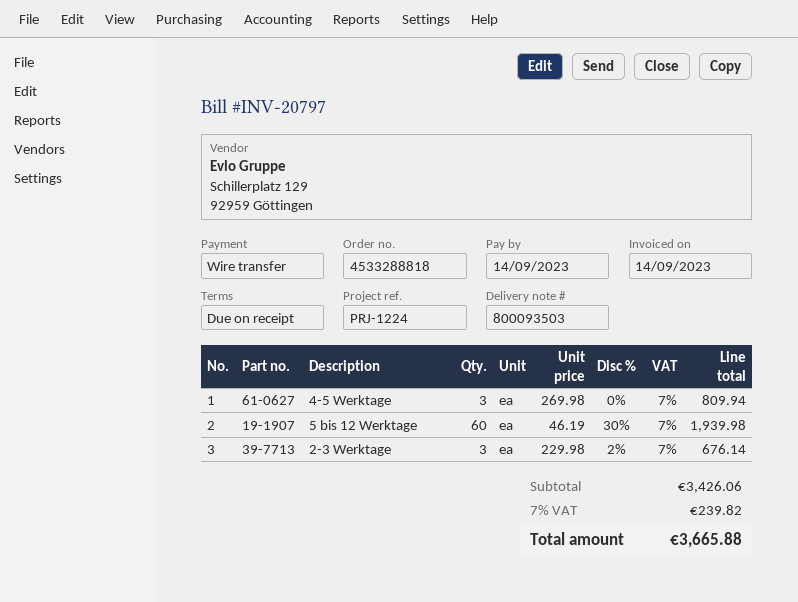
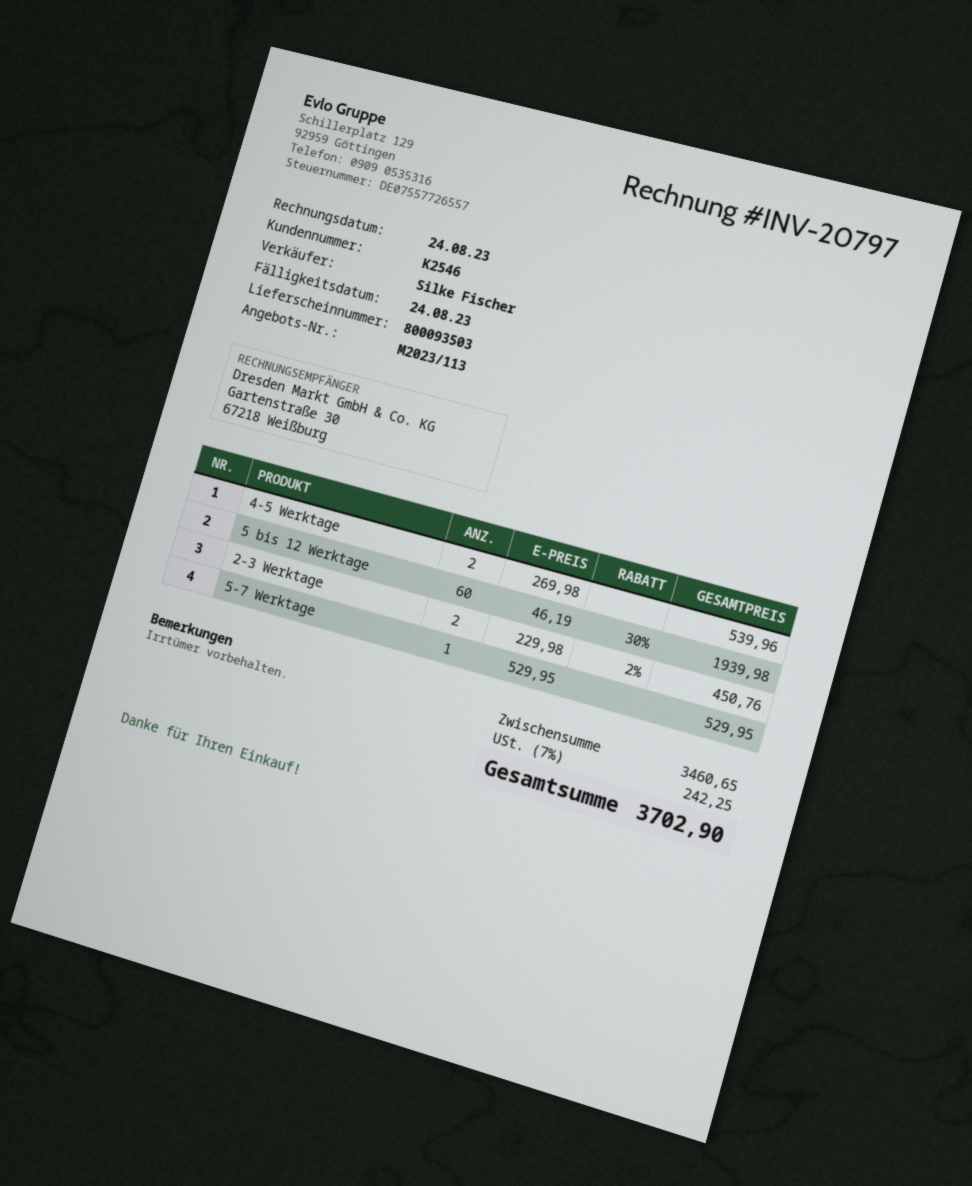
invoice date: 2023-09-14 -> 2023-08-24
due date: 2023-09-14 -> 2023-08-24
4-5 Werktage: 3 x 269.98 = 809.94 -> 2 x 269.98 = 539.96
2-3 Werktage: 3 x 229.98 - 2% = 676.14 -> 2 x 229.98 - 2% = 450.76
5-7 Werktage: none -> 1 x 529.95 = 529.95
subtotal: 3426.06 -> 3460.65
tax: 7% = 239.82 -> 7% = 242.25
total: 3665.88 -> 3702.90

